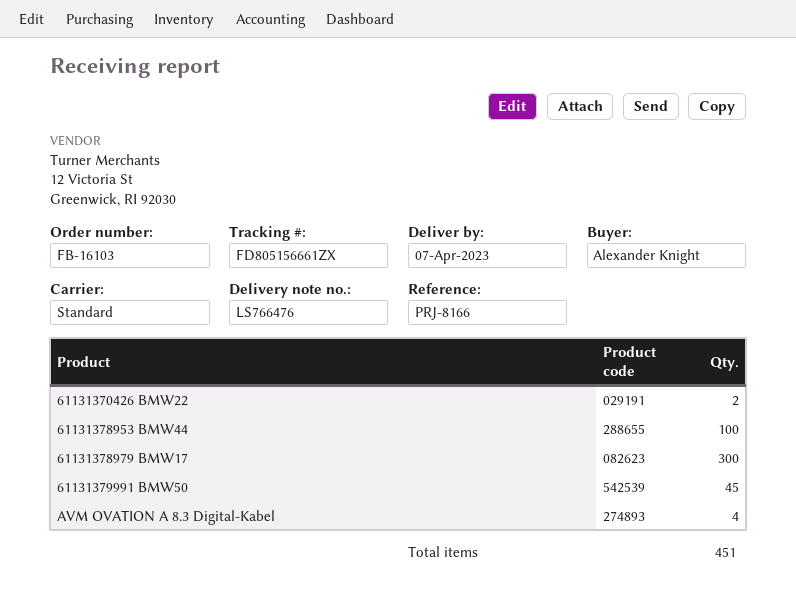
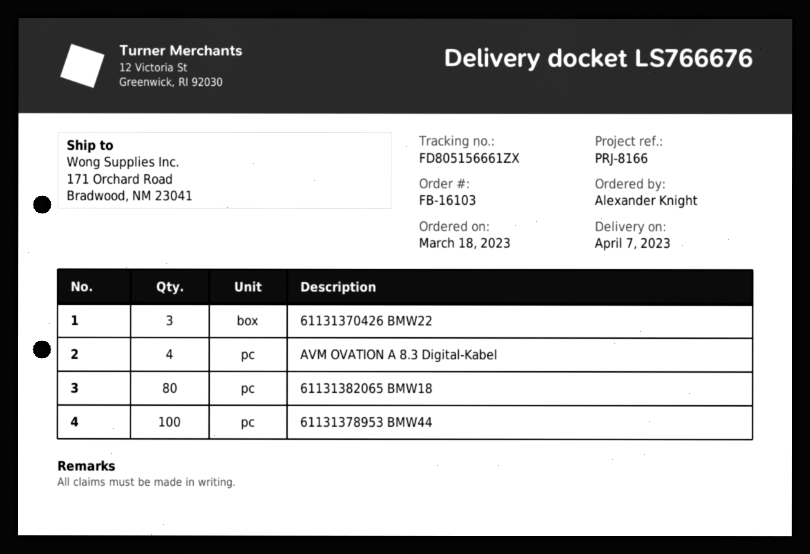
delivery note number: LS766476 -> LS766676
61131370426 BMW22: 2 -> 3
61131378979 BMW17: 300 -> none
61131379991 BMW50: 45 -> none
61131382065 BMW18: none -> 80

